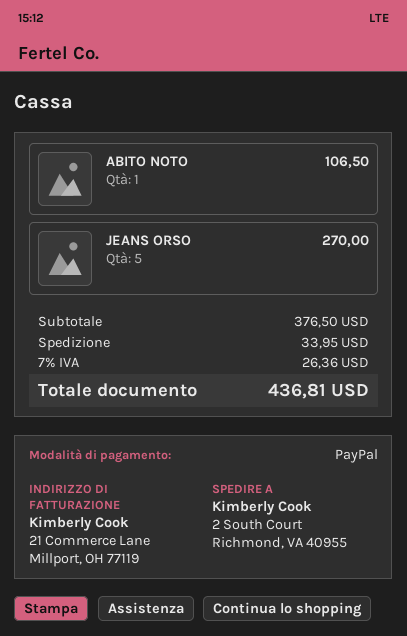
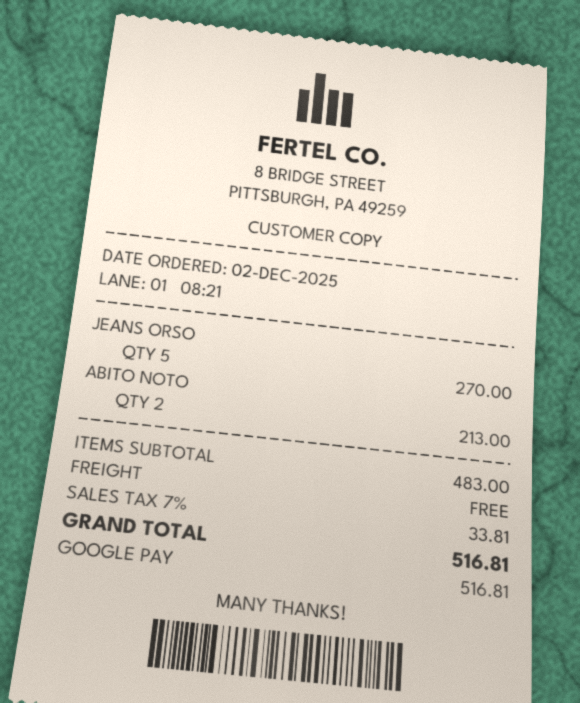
payment method: PayPal -> Google Pay
ABITO NOTO: 1 for 106.50 -> 2 for 213.00
subtotal: 376.50 -> 483.00
shipping: 33.95 -> 0.00
tax: 7% = 26.36 -> 7% = 33.81
total: 436.81 -> 516.81

